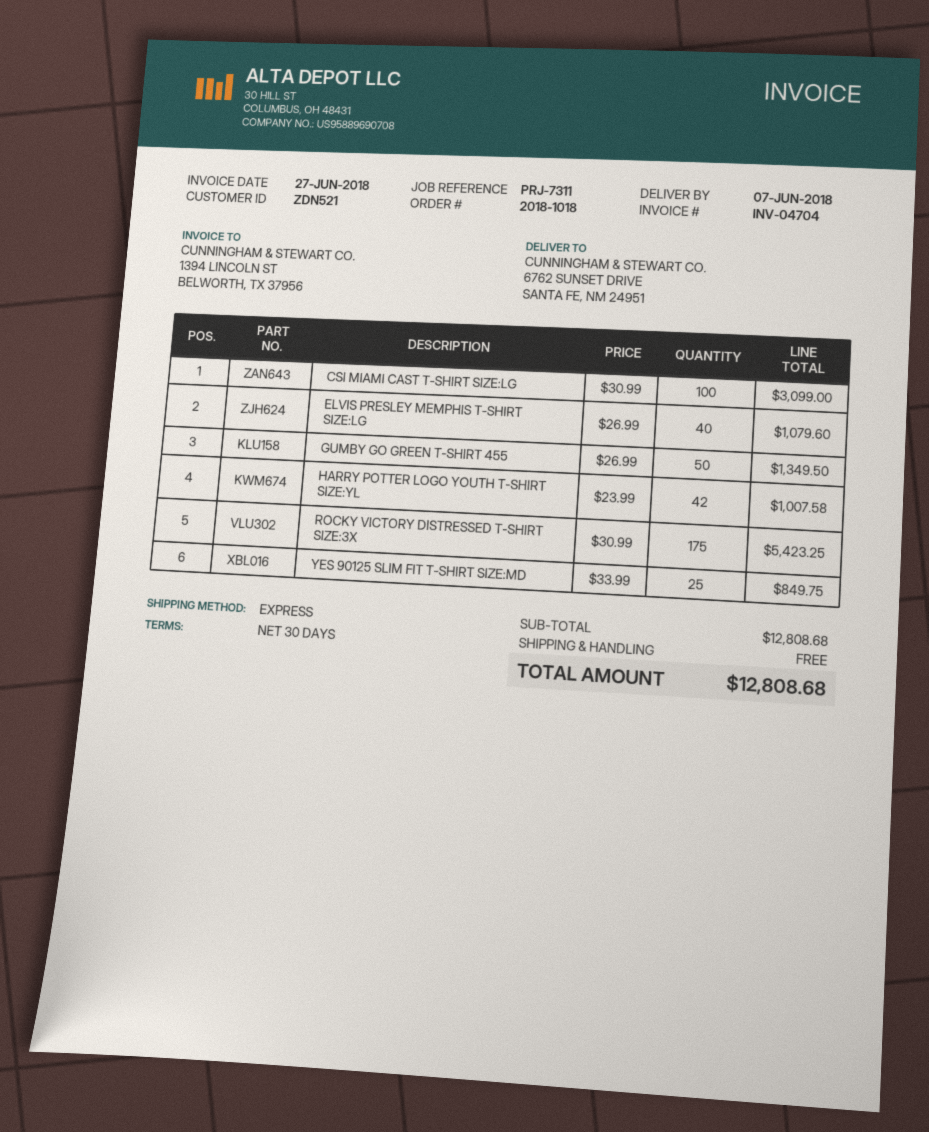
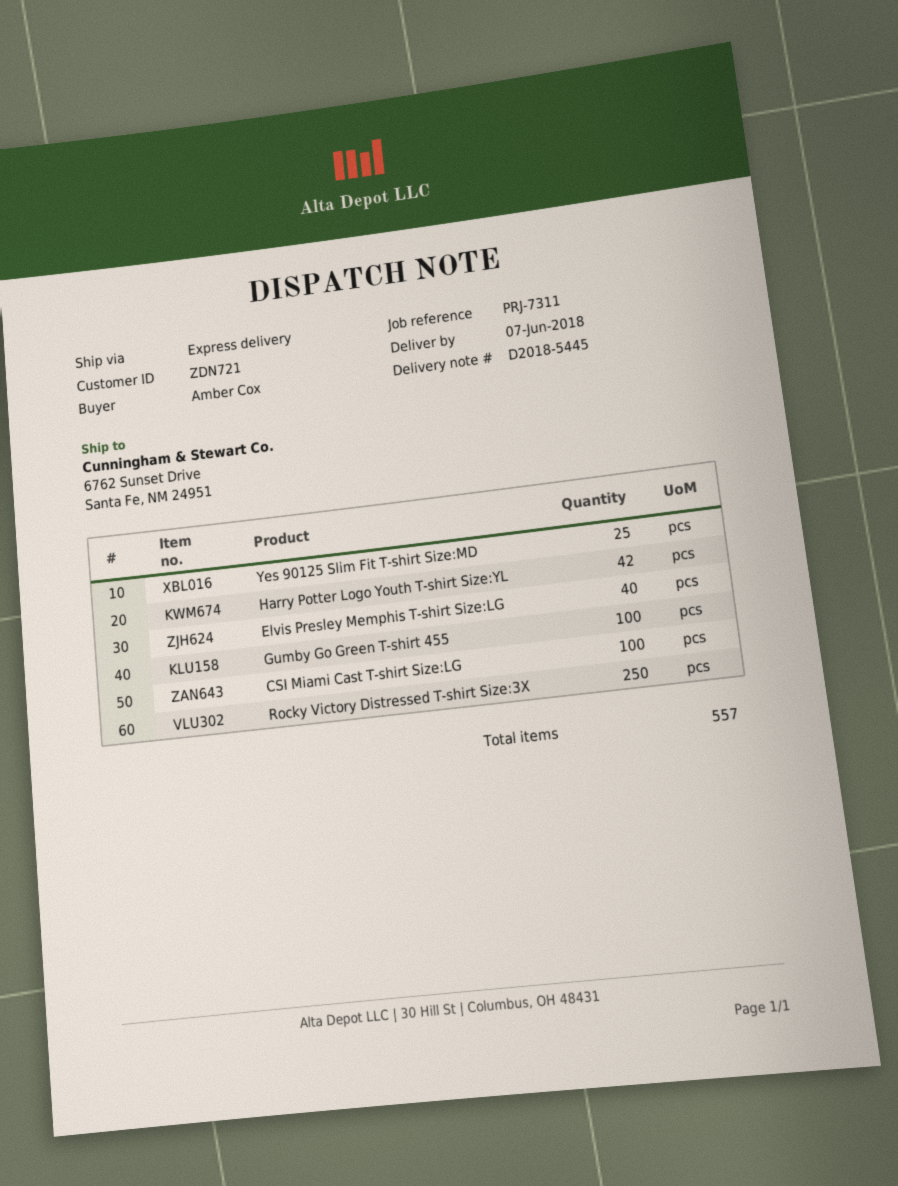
customer number: ZDN521 -> ZDN721
GUMBY GO GREEN T-SHIRT 455: 50 -> 100
ROCKY VICTORY DISTRESSED T-SHIRT SIZE:3X: 175 -> 250

